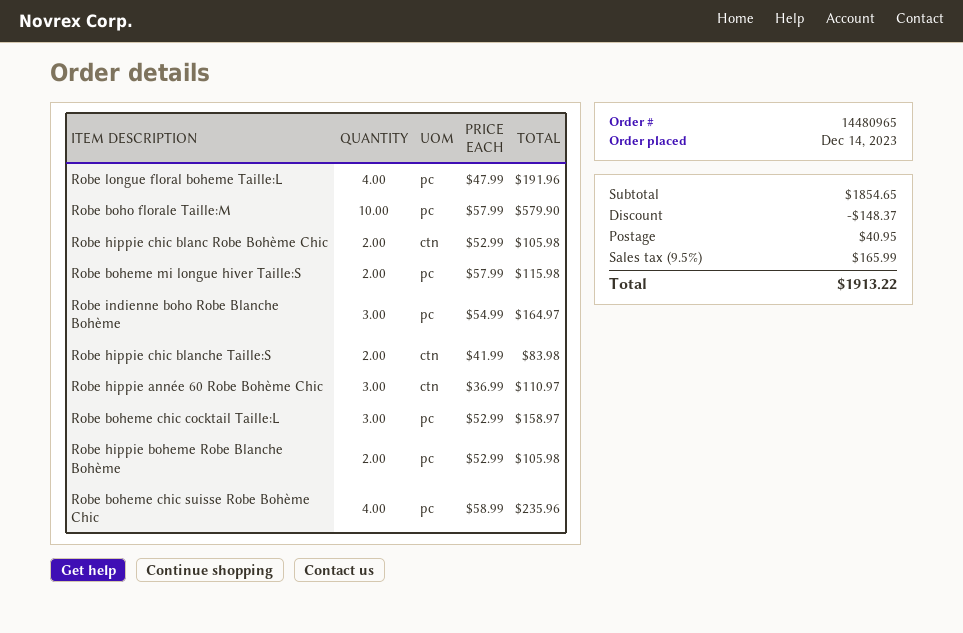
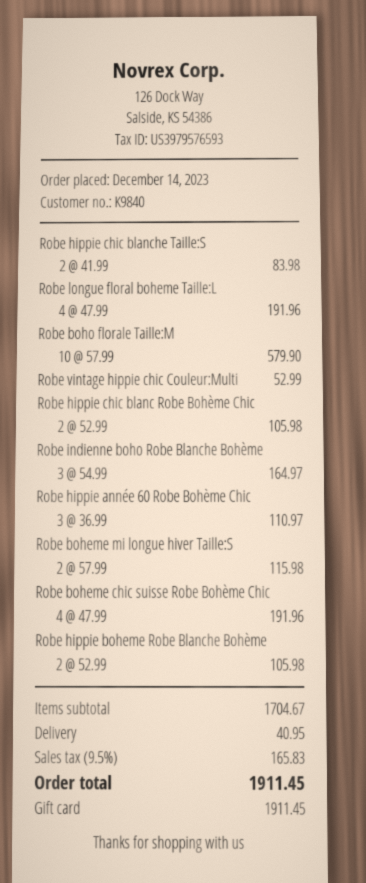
Robe boheme chic cocktail Taille:L: 3 x 52.99 = 158.97 -> none
Robe boheme chic suisse Robe Bohème Chic: 4 x 58.99 = 235.96 -> 4 x 47.99 = 191.96
Robe vintage hippie chic Couleur:Multi: none -> 1 x 52.99 = 52.99
subtotal: 1854.65 -> 1704.67
discount: 148.37 -> none
tax: 9.5% = 165.99 -> 9.5% = 165.83
total: 1913.22 -> 1911.45

